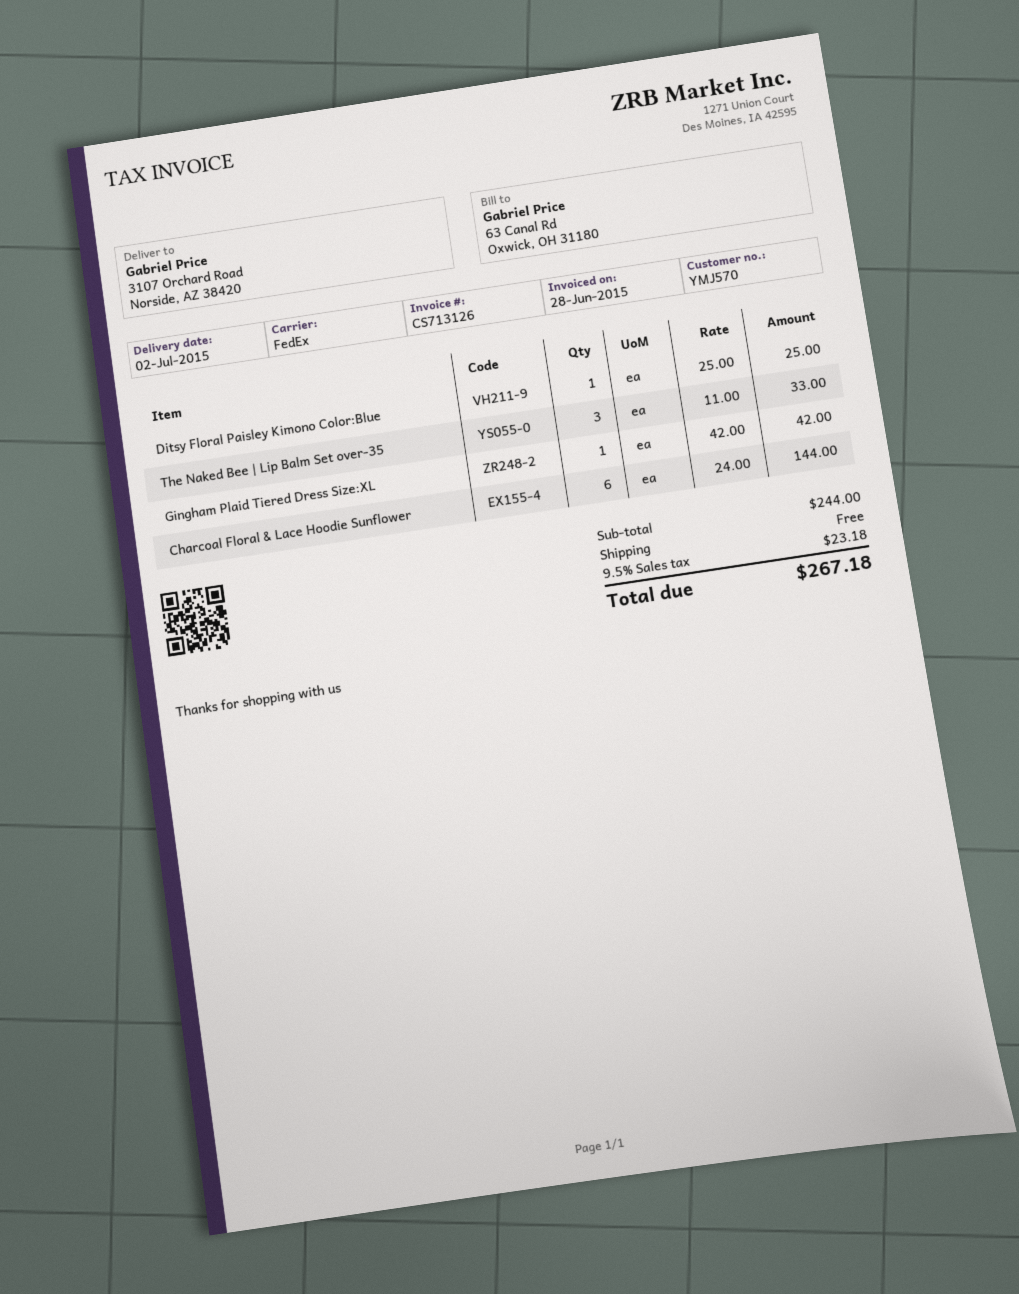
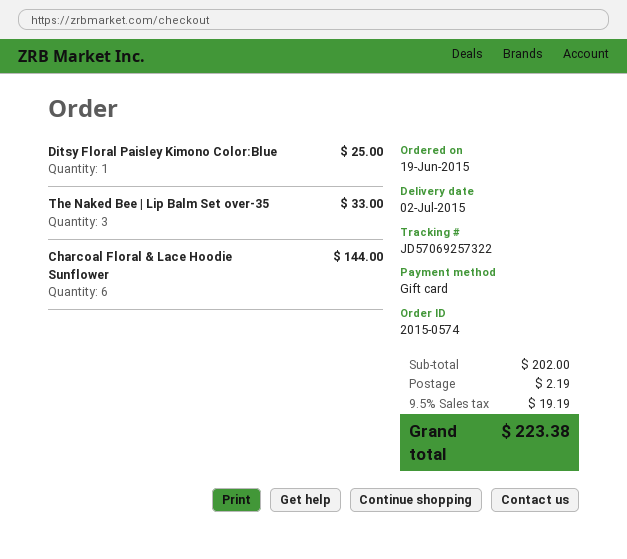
Gingham Plaid Tiered Dress Size:XL: 1 for 42.00 -> none
subtotal: 244.00 -> 202.00
shipping: 0.00 -> 2.19
tax: 9.5% = 23.18 -> 9.5% = 19.19
total: 267.18 -> 223.38

